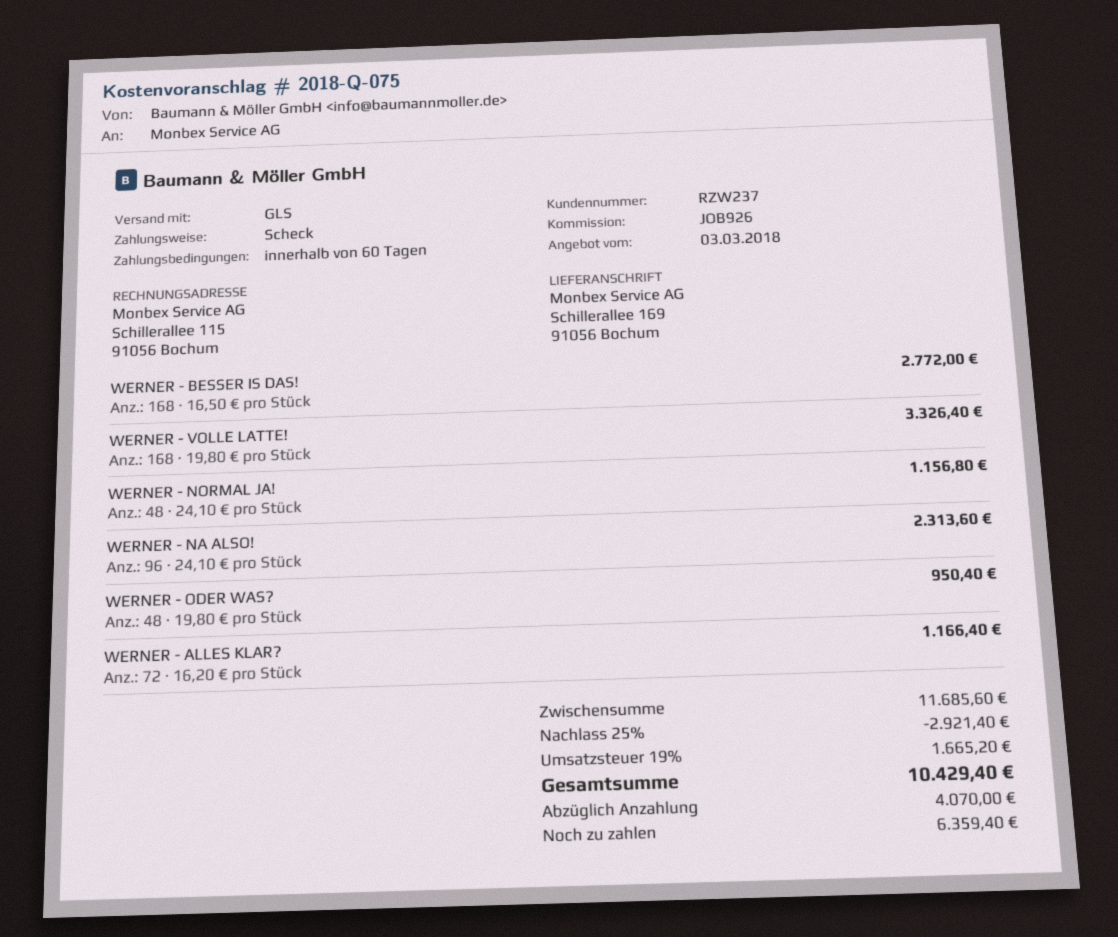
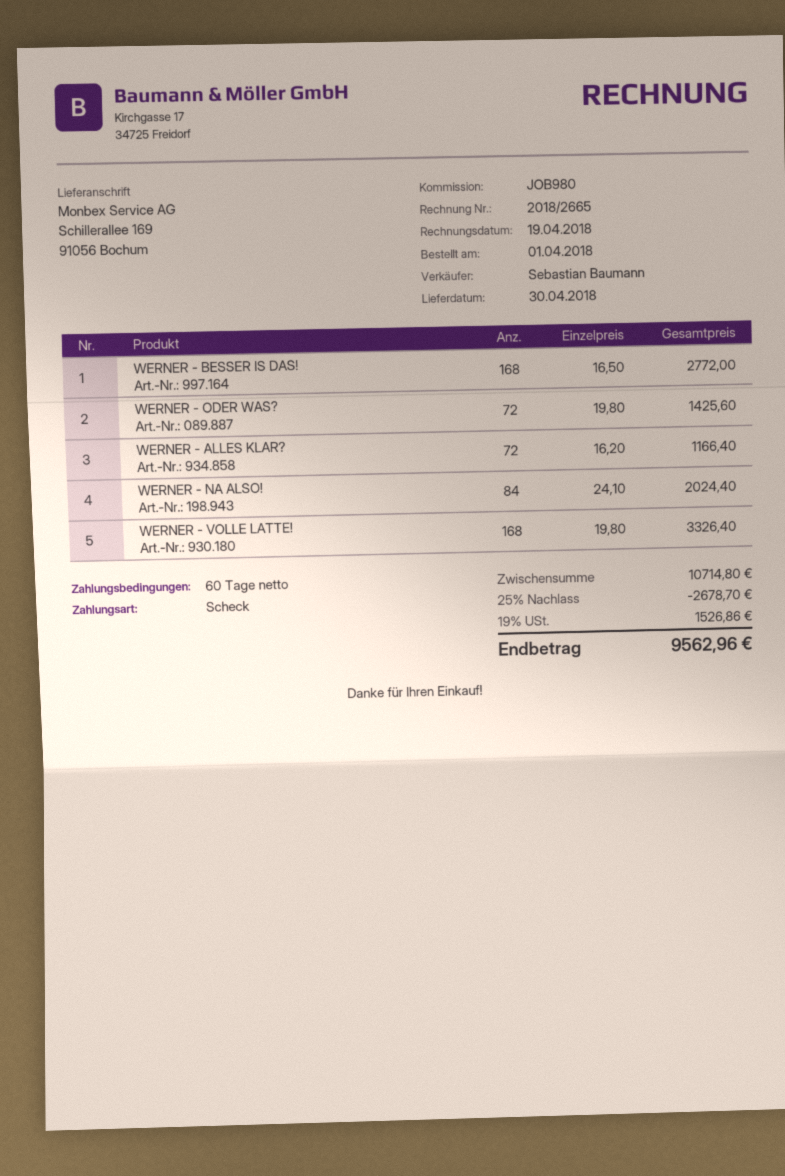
reference: JOB926 -> JOB980
WERNER - NORMAL JA!: 48 x 24.10 = 1156.80 -> none
WERNER - NA ALSO!: 96 x 24.10 = 2313.60 -> 84 x 24.10 = 2024.40
WERNER - ODER WAS?: 48 x 19.80 = 950.40 -> 72 x 19.80 = 1425.60
subtotal: 11685.60 -> 10714.80
discount: 25% = 2921.40 -> 25% = 2678.70
tax: 19% = 1665.20 -> 19% = 1526.86
total: 10429.40 -> 9562.96

